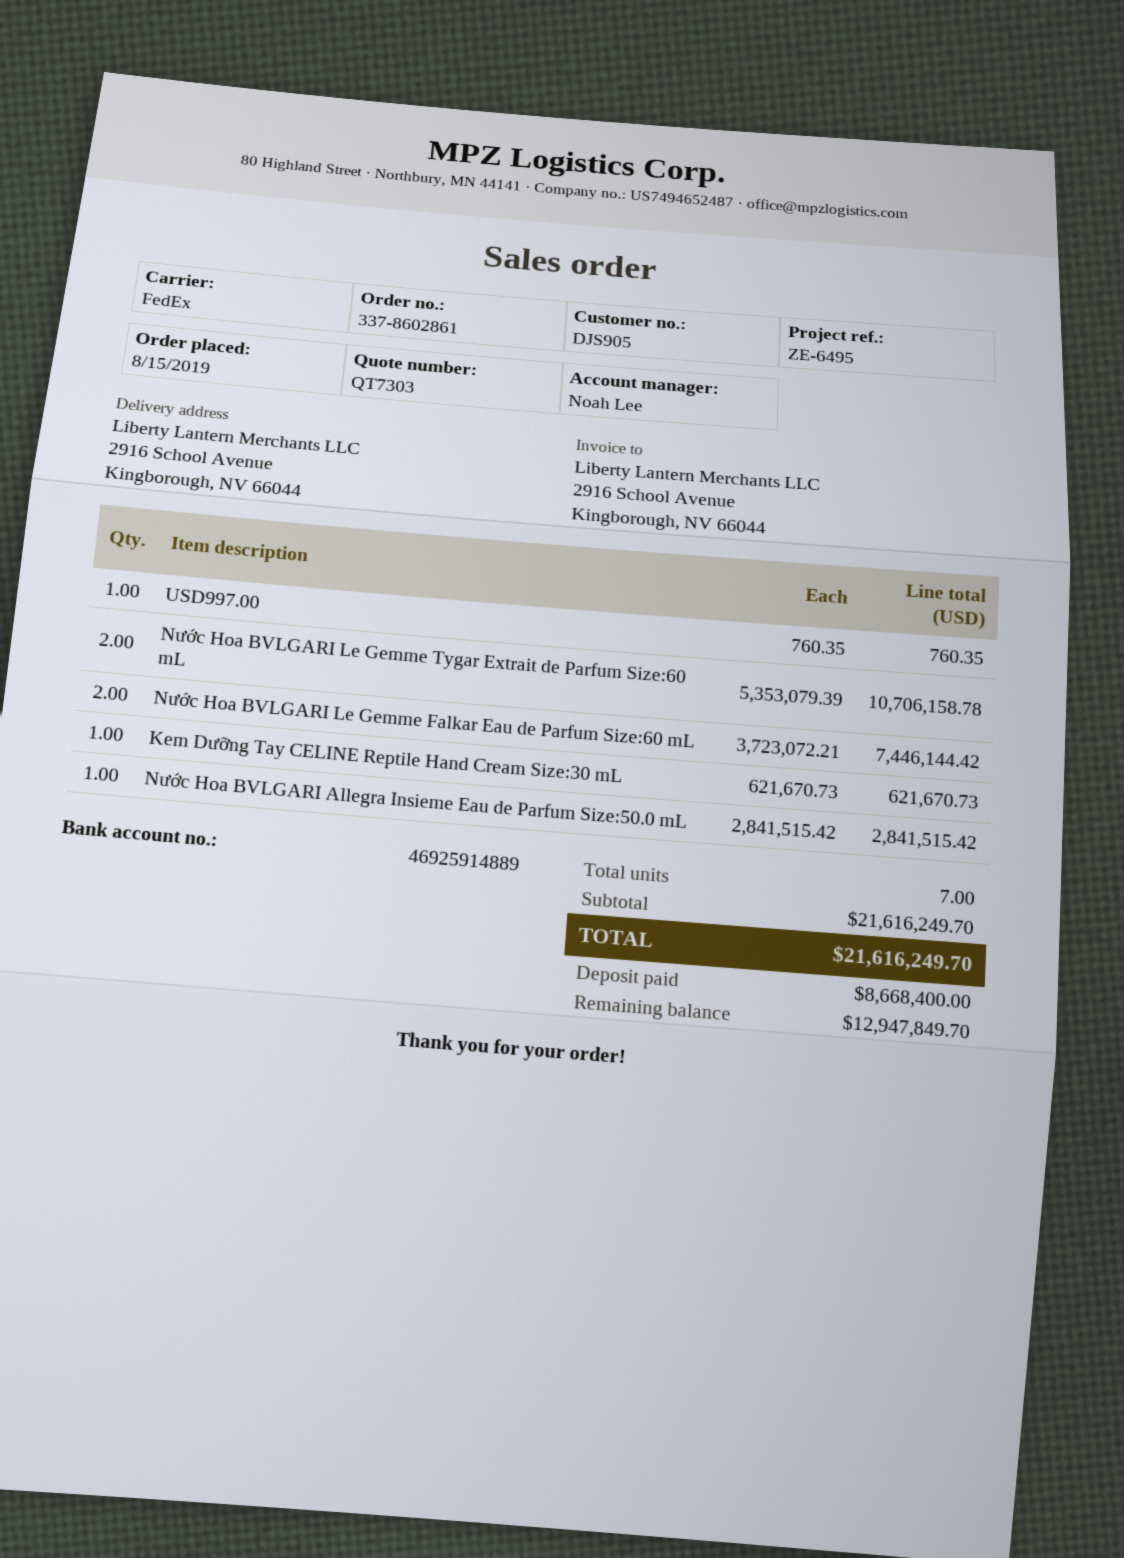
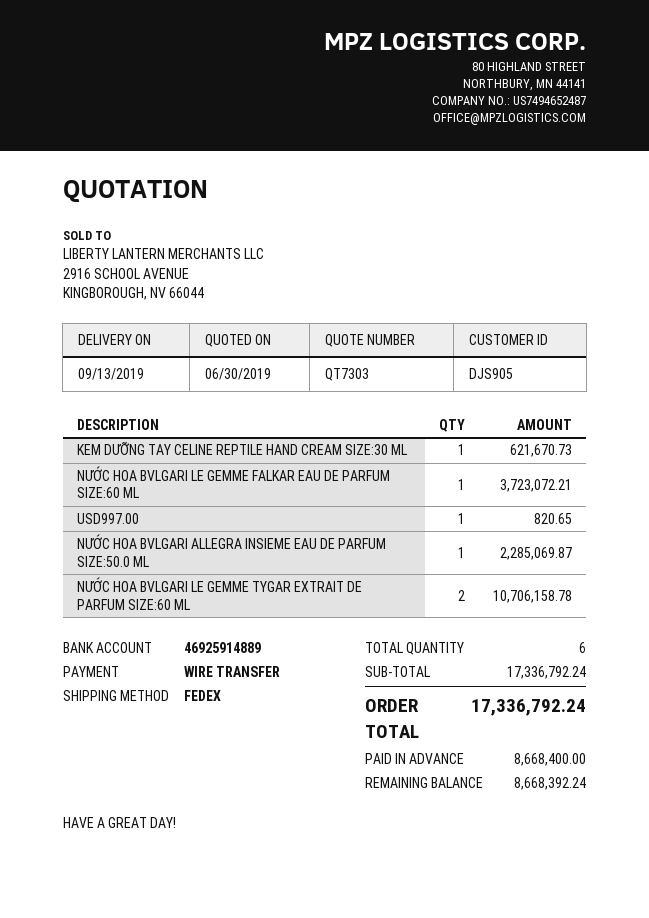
USD997.00: 1 for 760.35 -> 1 for 820.65
Nước Hoa BVLGARI Le Gemme Falkar Eau de Parfum Size:60 mL: 2 for 7446144.42 -> 1 for 3723072.21
Nước Hoa BVLGARI Allegra Insieme Eau de Parfum Size:50.0 mL: 1 for 2841515.42 -> 1 for 2285069.87
total quantity: 7 -> 6
subtotal: 21616249.70 -> 17336792.24
total: 21616249.70 -> 17336792.24
balance: 12947849.70 -> 8668392.24

